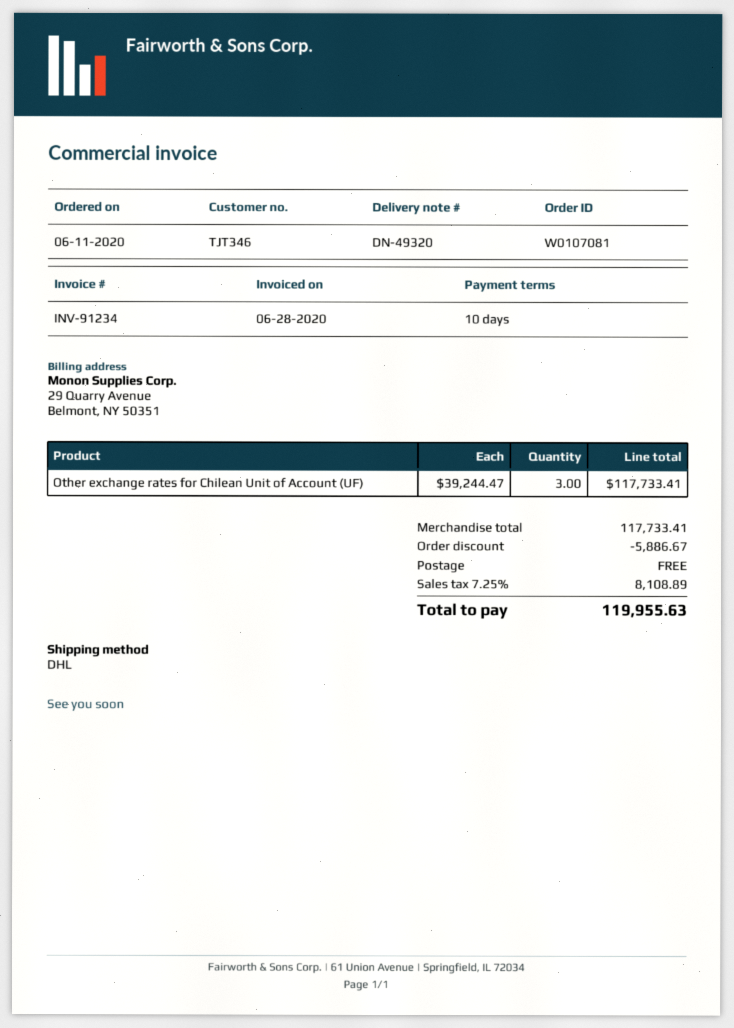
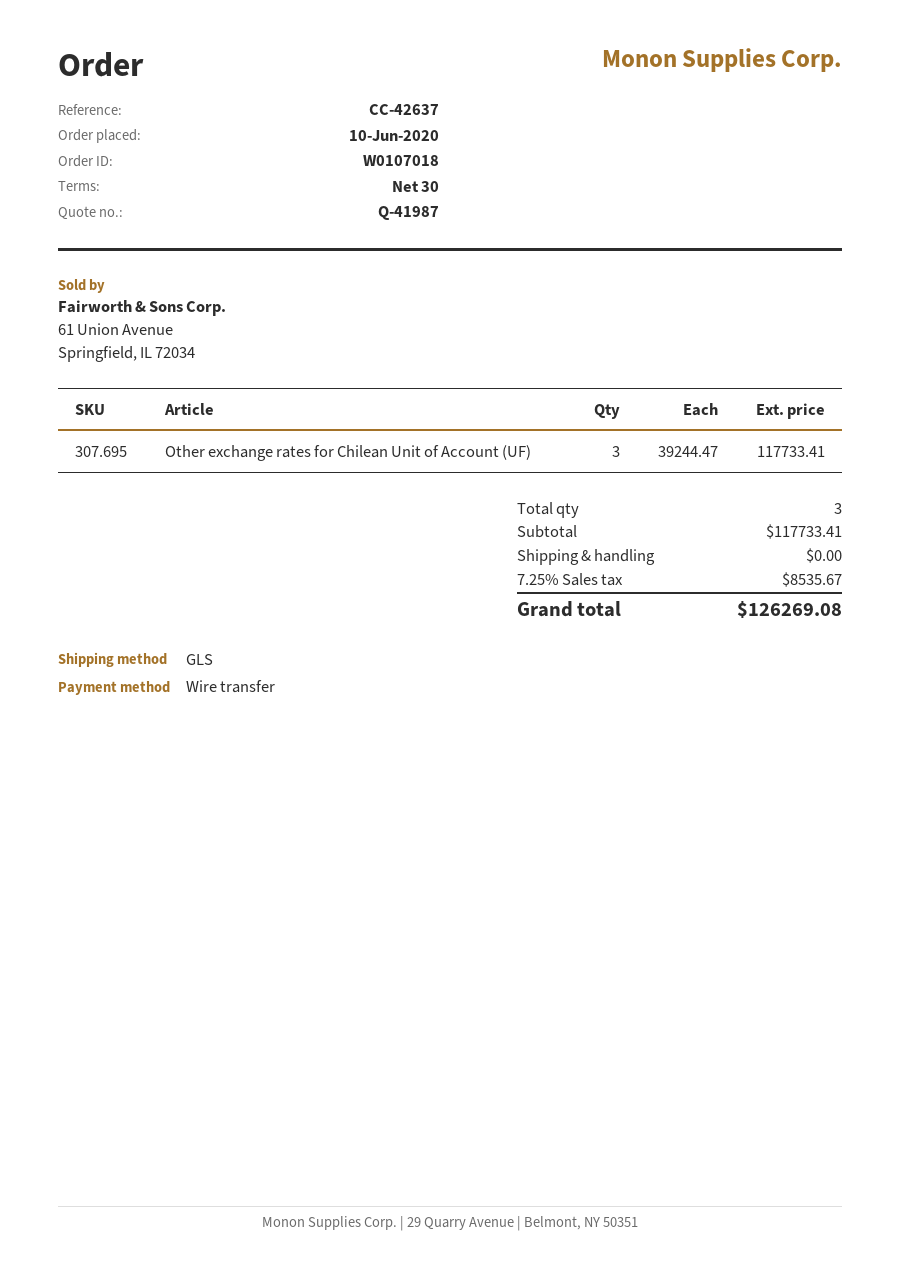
order number: W0107081 -> W0107018
order date: 2020-06-11 -> 2020-06-10
payment terms: 10 days -> 30 days
shipping method: DHL -> GLS
discount: 5886.67 -> none
tax: 7.25% = 8108.89 -> 7.25% = 8535.67
total: 119955.63 -> 126269.08

